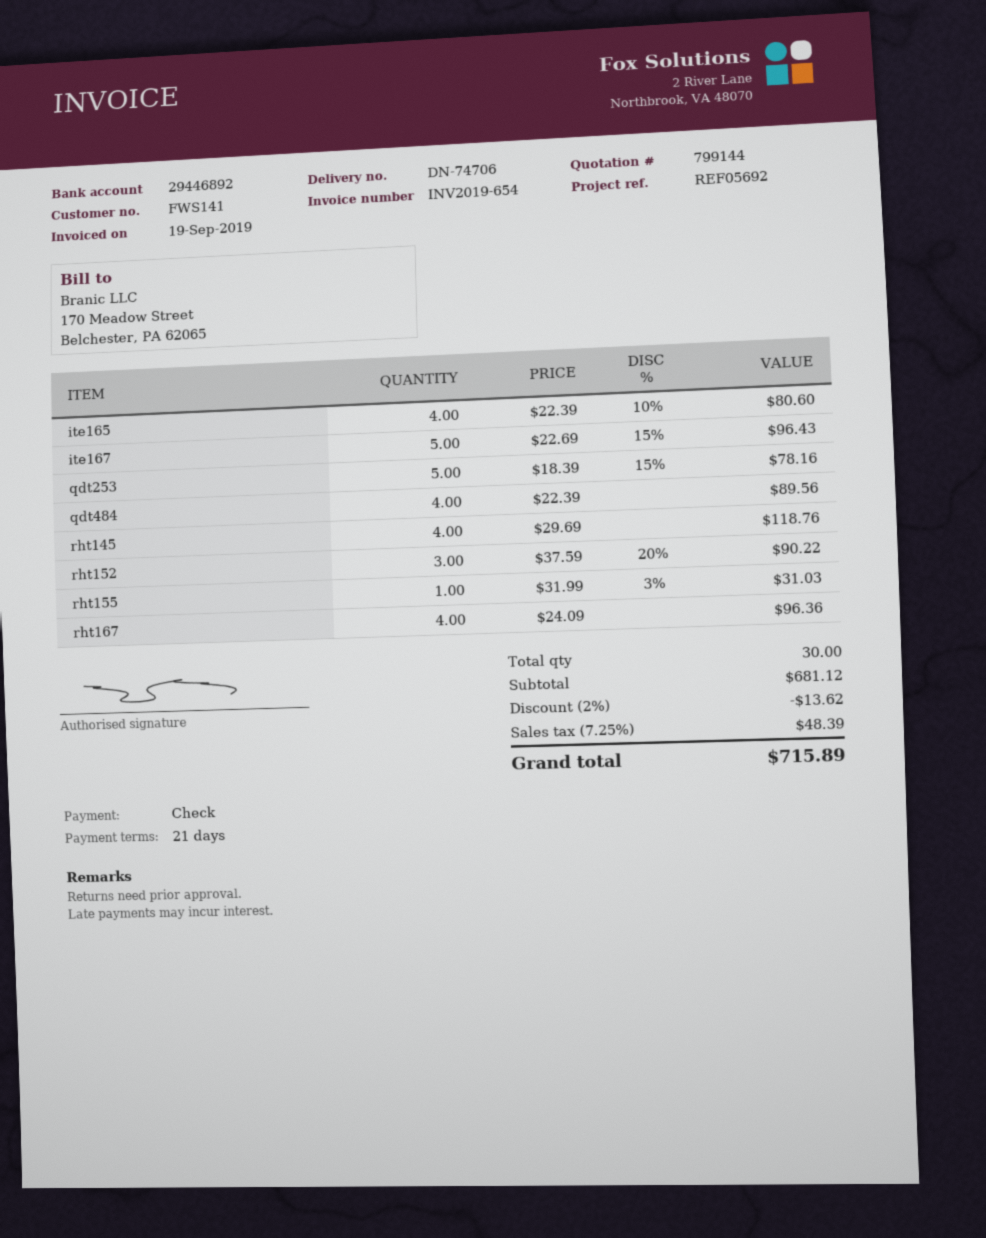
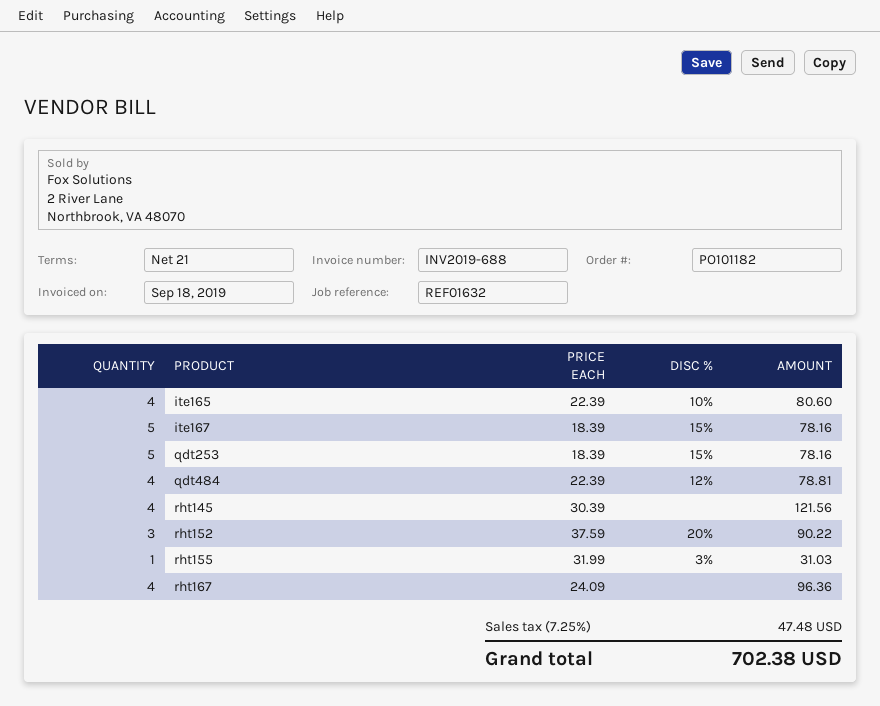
invoice number: INV2019-654 -> INV2019-688
invoice date: 2019-09-19 -> 2019-09-18
reference: REF05692 -> REF01632
ite167: 5 x 22.69 - 15% = 96.43 -> 5 x 18.39 - 15% = 78.16
qdt484: 4 x 22.39 = 89.56 -> 4 x 22.39 - 12% = 78.81
rht145: 4 x 29.69 = 118.76 -> 4 x 30.39 = 121.56
discount: 2% = 13.62 -> none
tax: 7.25% = 48.39 -> 7.25% = 47.48
total: 715.89 -> 702.38

